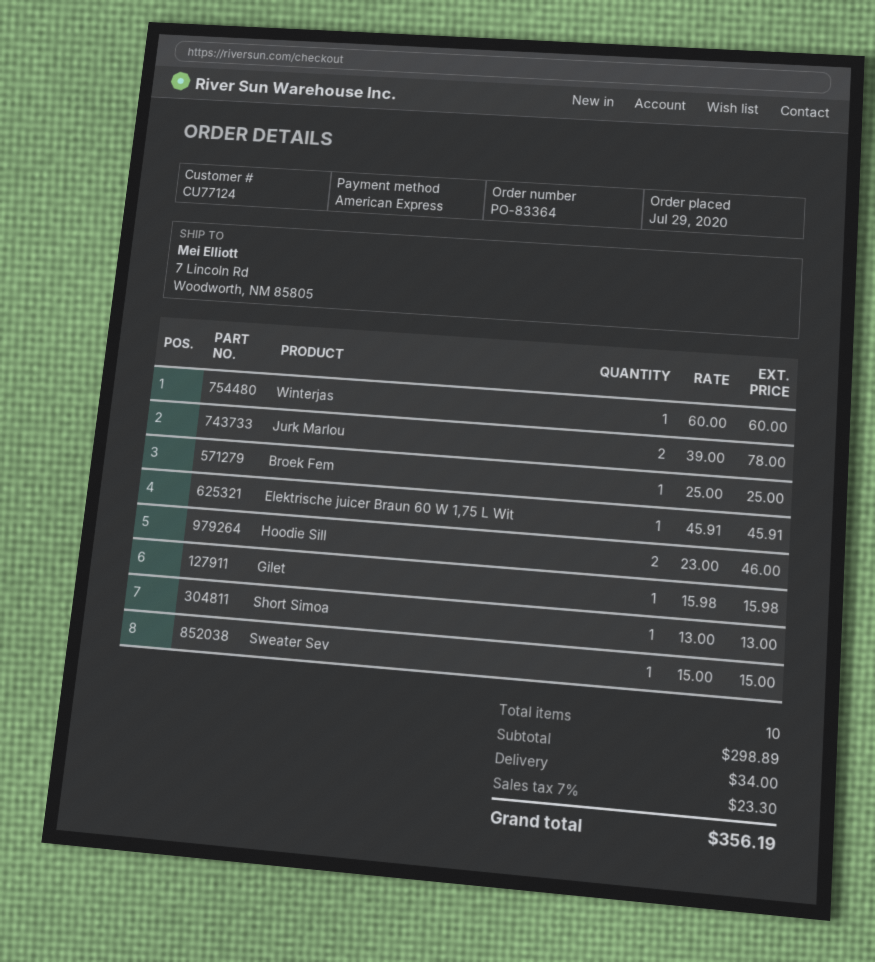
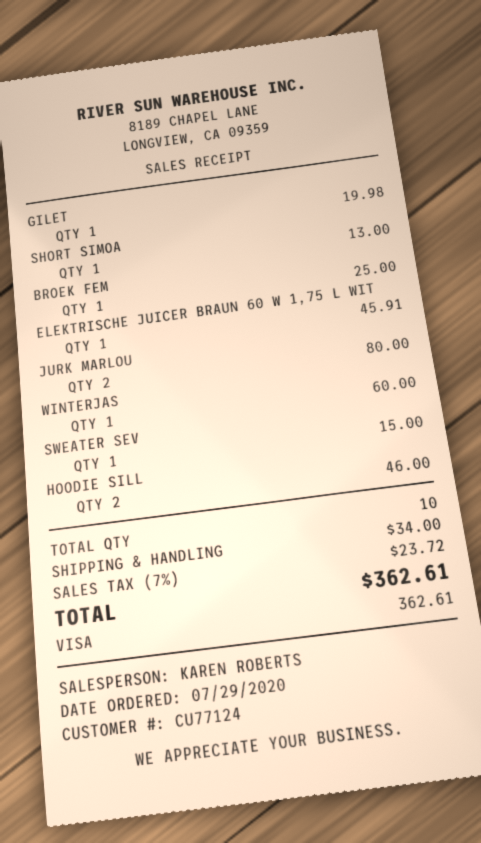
payment method: American Express -> Visa
Jurk Marlou: 2 for 78.00 -> 2 for 80.00
Gilet: 1 for 15.98 -> 1 for 19.98
tax: 7% = 23.30 -> 7% = 23.72
total: 356.19 -> 362.61

